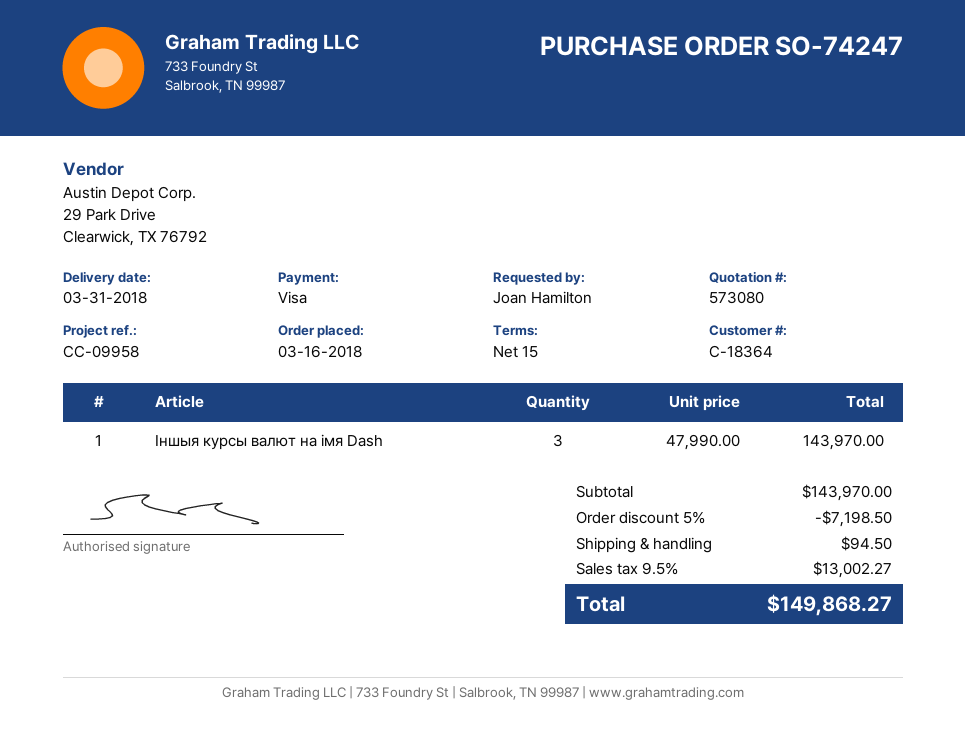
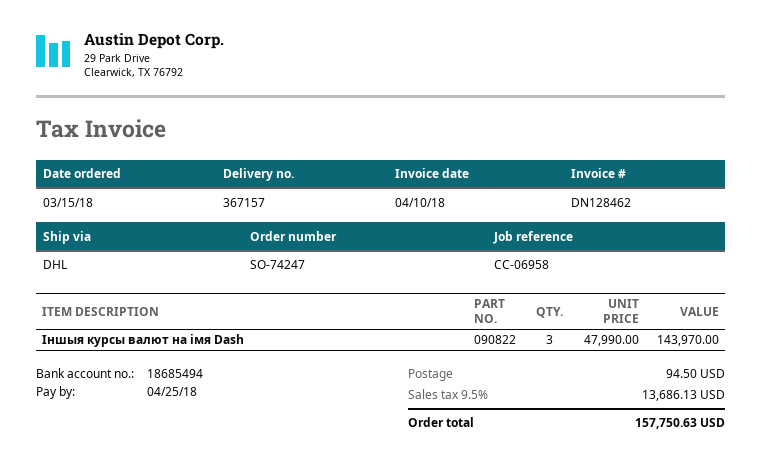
order date: 2018-03-16 -> 2018-03-15
reference: CC-09958 -> CC-06958
discount: 5% = 7198.50 -> none
tax: 9.5% = 13002.27 -> 9.5% = 13686.13
total: 149868.27 -> 157750.63

